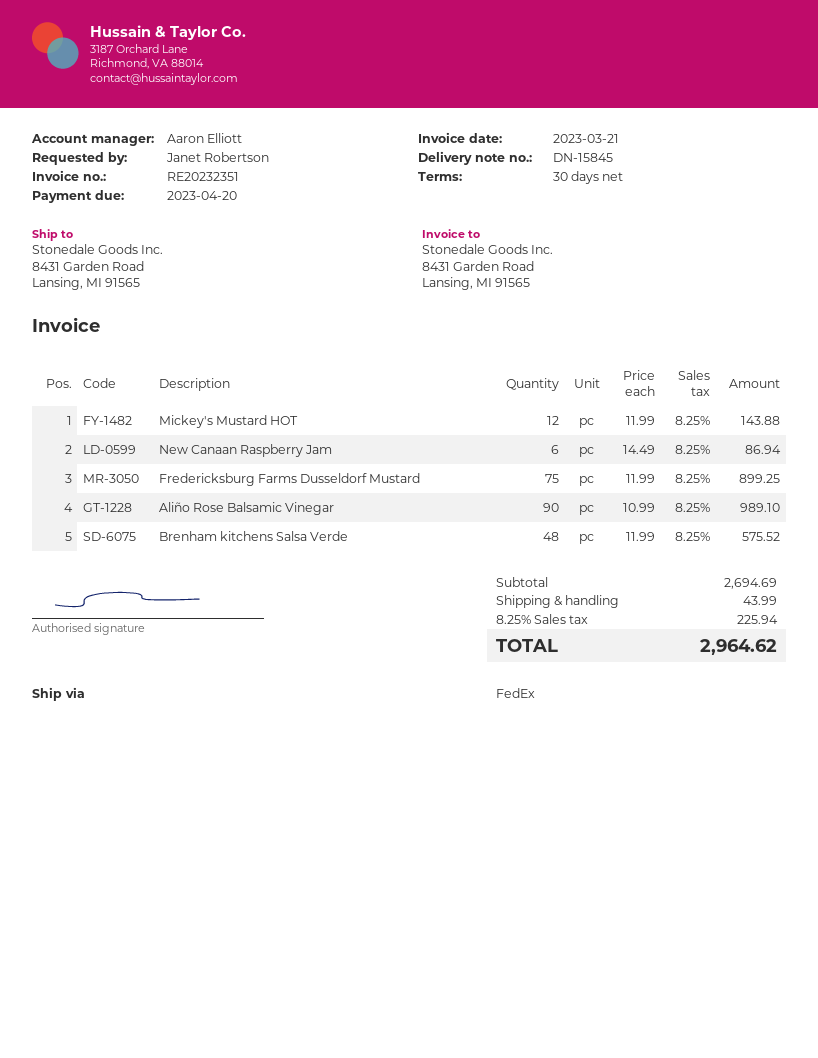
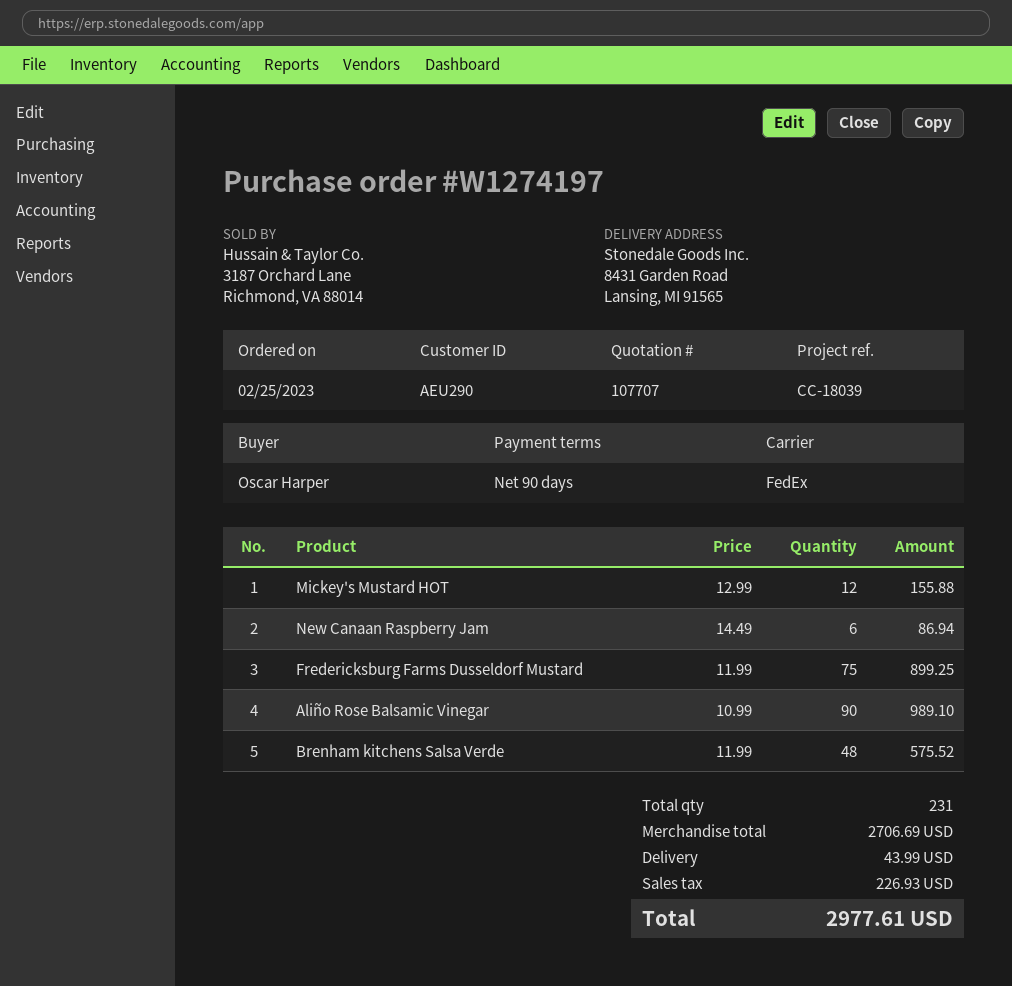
payment terms: 30 days -> 90 days
ordered by: Janet Robertson -> Oscar Harper
Mickey's Mustard HOT: 12 x 11.99 = 143.88 -> 12 x 12.99 = 155.88
subtotal: 2694.69 -> 2706.69
tax: 225.94 -> 226.93
total: 2964.62 -> 2977.61

